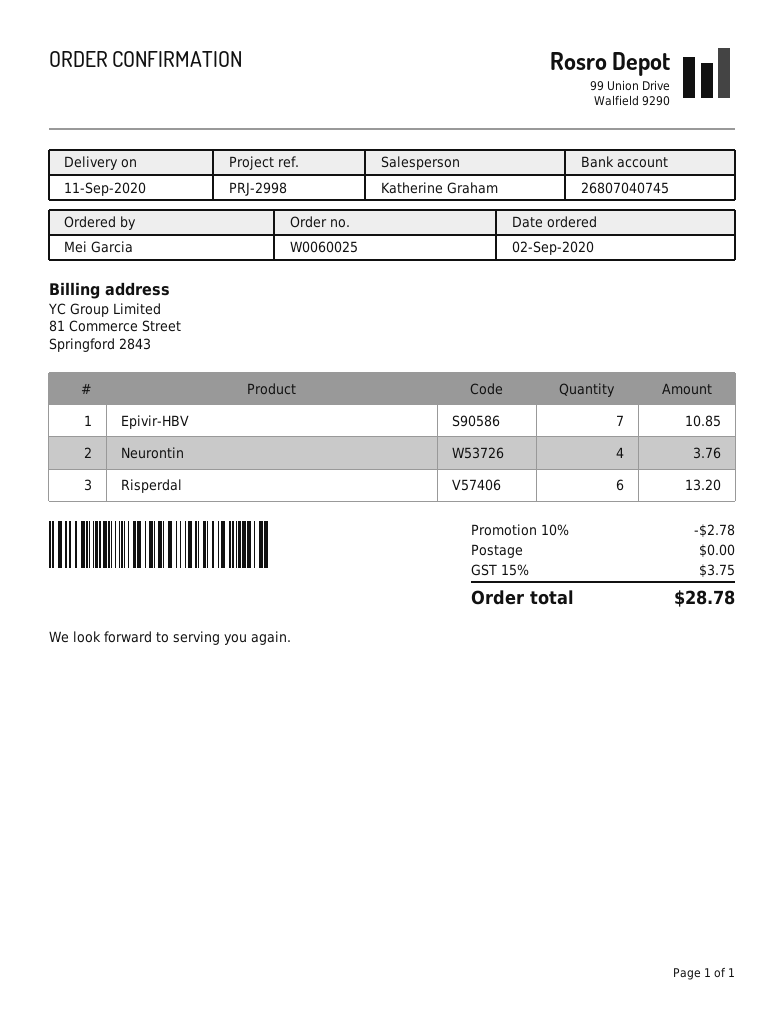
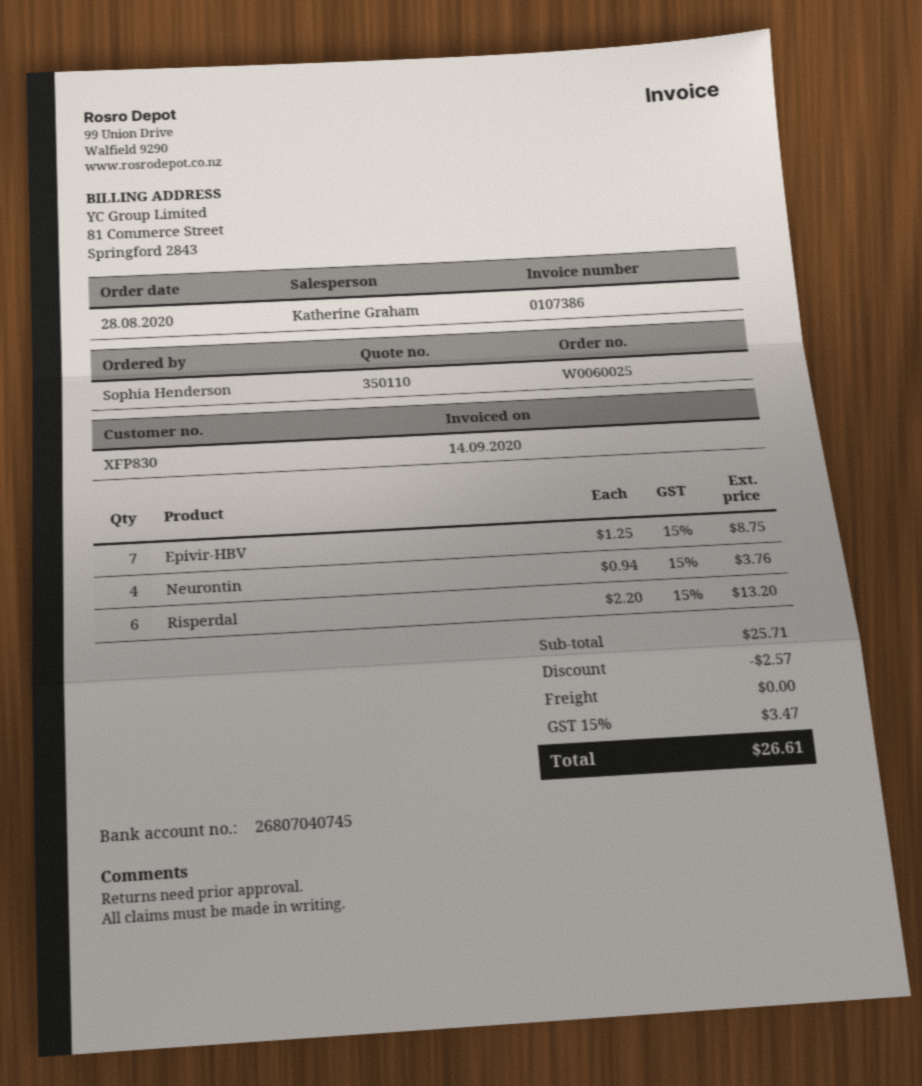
order date: 2020-09-02 -> 2020-08-28
ordered by: Mei Garcia -> Sophia Henderson
Epivir-HBV: 7 for 10.85 -> 7 for 8.75
discount: 2.78 -> 2.57
tax: 15% = 3.75 -> 15% = 3.47
total: 28.78 -> 26.61

